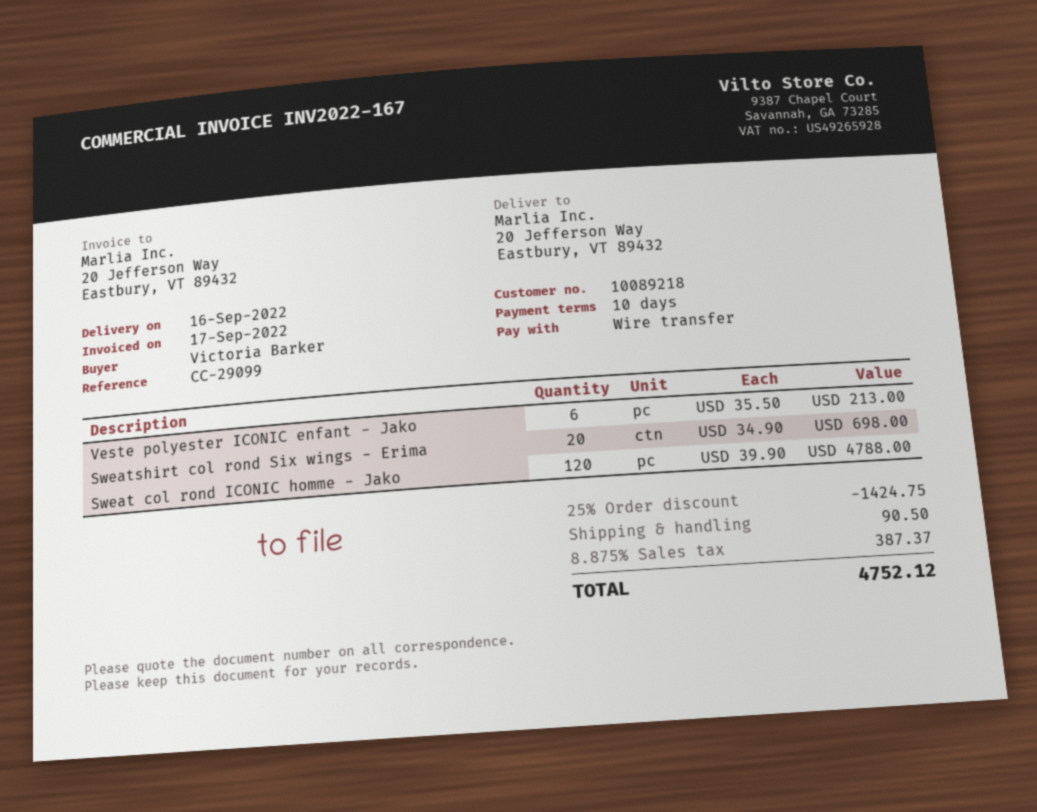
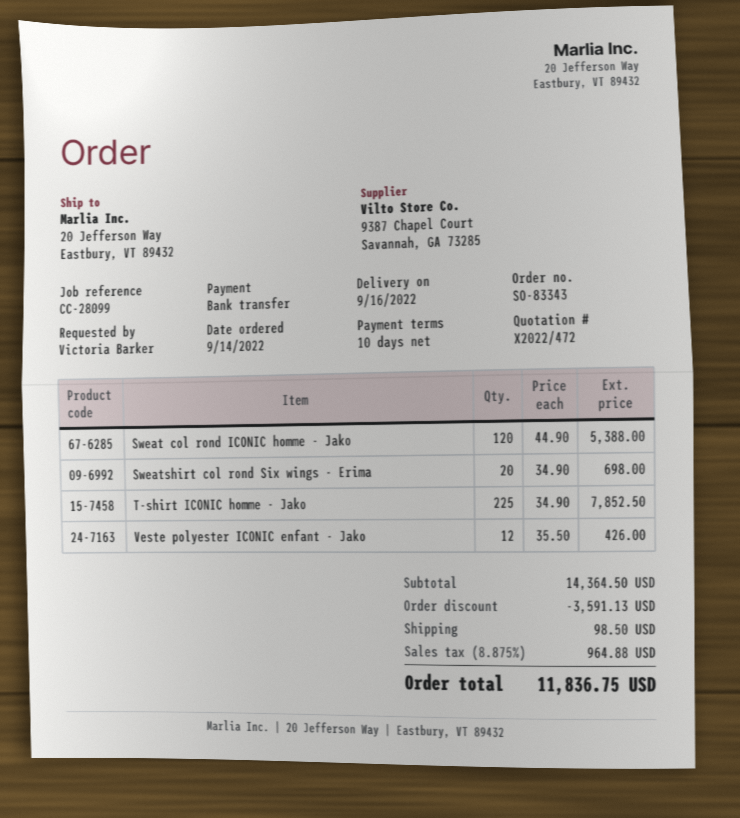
reference: CC-29099 -> CC-28099
Veste polyester ICONIC enfant - Jako: 6 x 35.50 = 213.00 -> 12 x 35.50 = 426.00
Sweat col rond ICONIC homme - Jako: 120 x 39.90 = 4788.00 -> 120 x 44.90 = 5388.00
T-shirt ICONIC homme - Jako: none -> 225 x 34.90 = 7852.50
discount: 1424.75 -> 3591.13
shipping: 90.50 -> 98.50
tax: 8.875% = 387.37 -> 8.875% = 964.88
total: 4752.12 -> 11836.75

